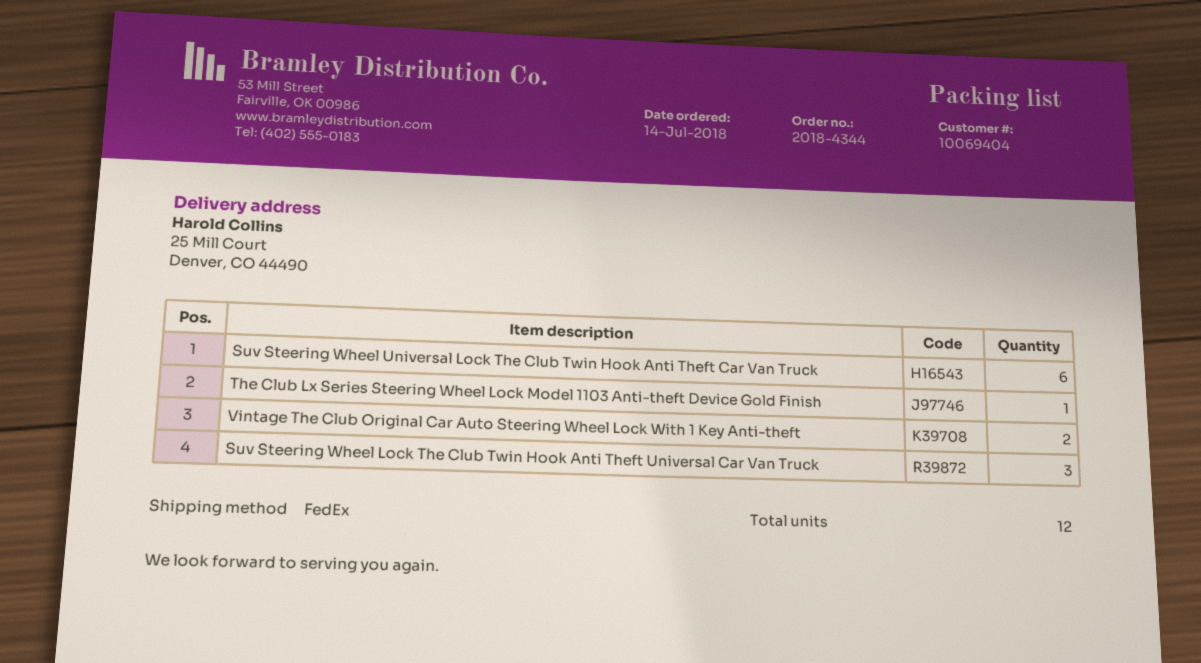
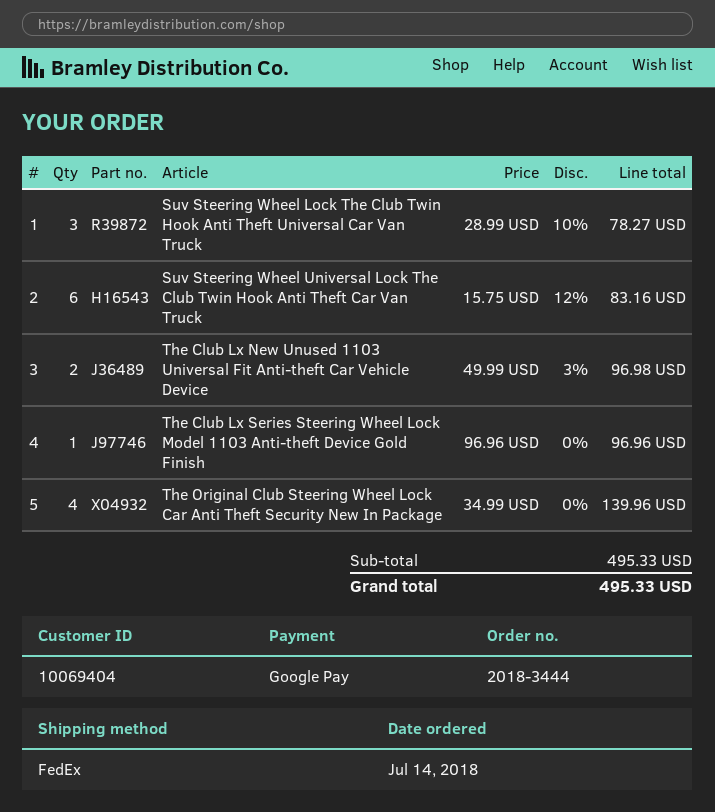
order number: 2018-4344 -> 2018-3444
Vintage The Club Original Car Auto Steering Wheel Lock With 1 Key Anti-theft: 2 -> none
The Club Lx New Unused 1103 Universal Fit Anti-theft Car Vehicle Device: none -> 2
The Original Club Steering Wheel Lock Car Anti Theft Security New In Package: none -> 4

